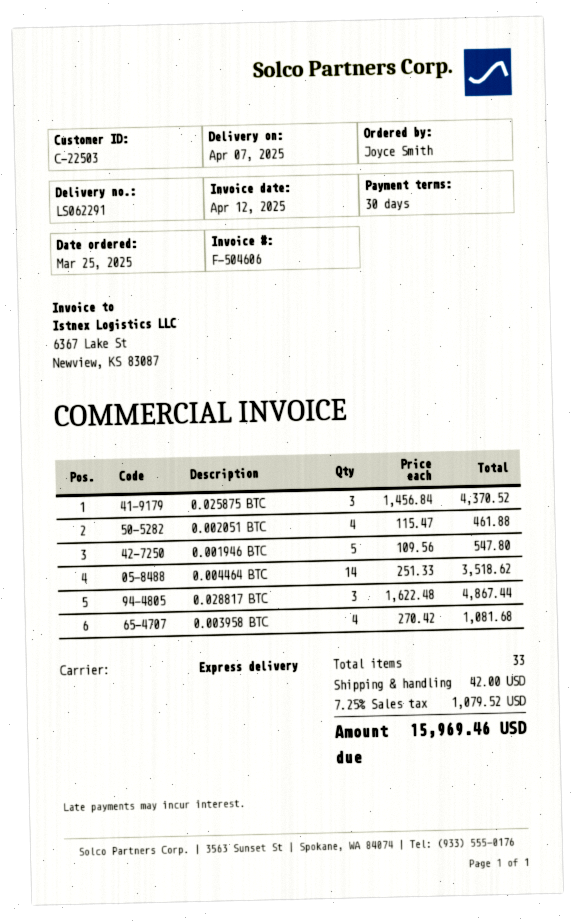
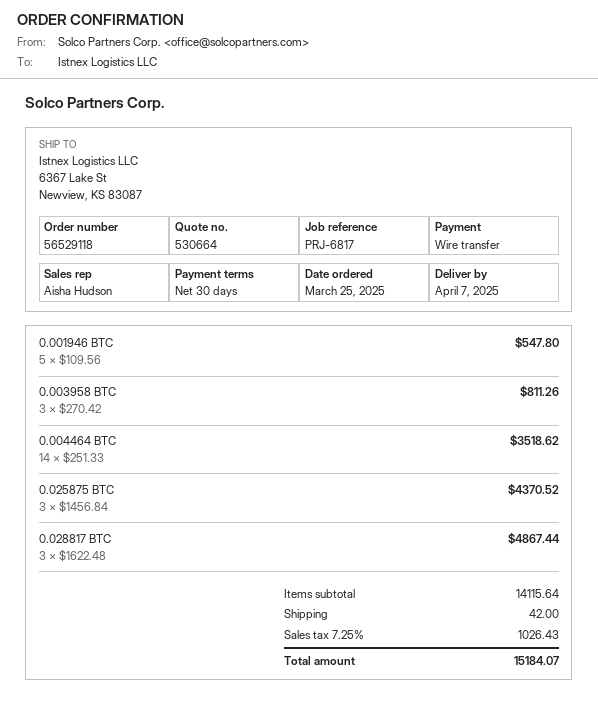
0.002051 BTC: 4 x 115.47 = 461.88 -> none
0.003958 BTC: 4 x 270.42 = 1081.68 -> 3 x 270.42 = 811.26
tax: 7.25% = 1079.52 -> 7.25% = 1026.43
total: 15969.46 -> 15184.07

